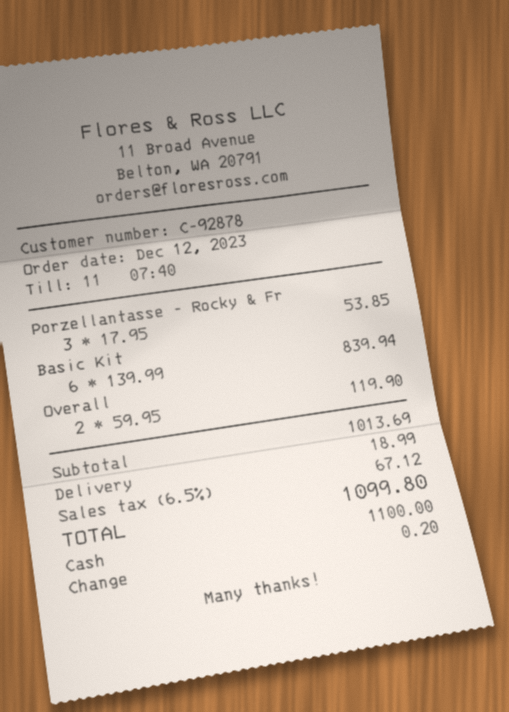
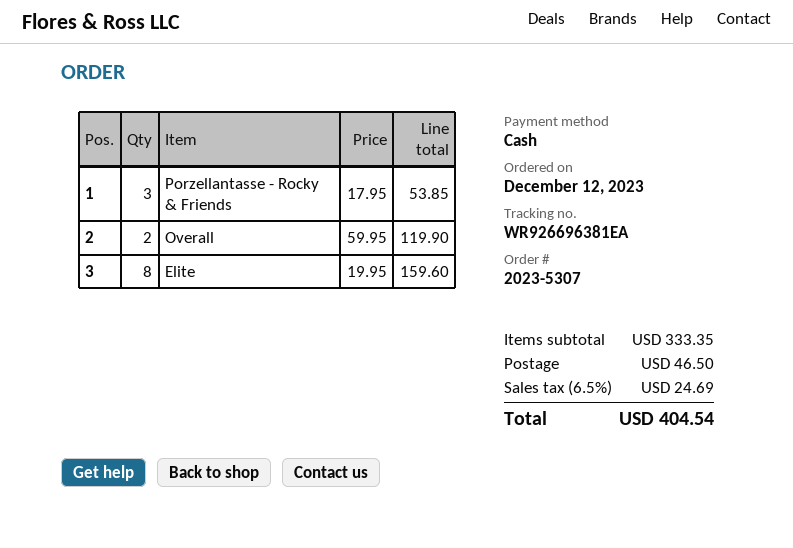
Basic Kit: 6 x 139.99 = 839.94 -> none
Elite: none -> 8 x 19.95 = 159.60
subtotal: 1013.69 -> 333.35
shipping: 18.99 -> 46.50
tax: 6.5% = 67.12 -> 6.5% = 24.69
total: 1099.80 -> 404.54

